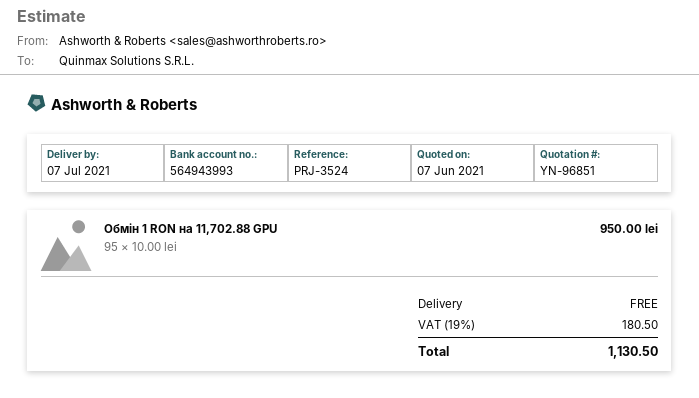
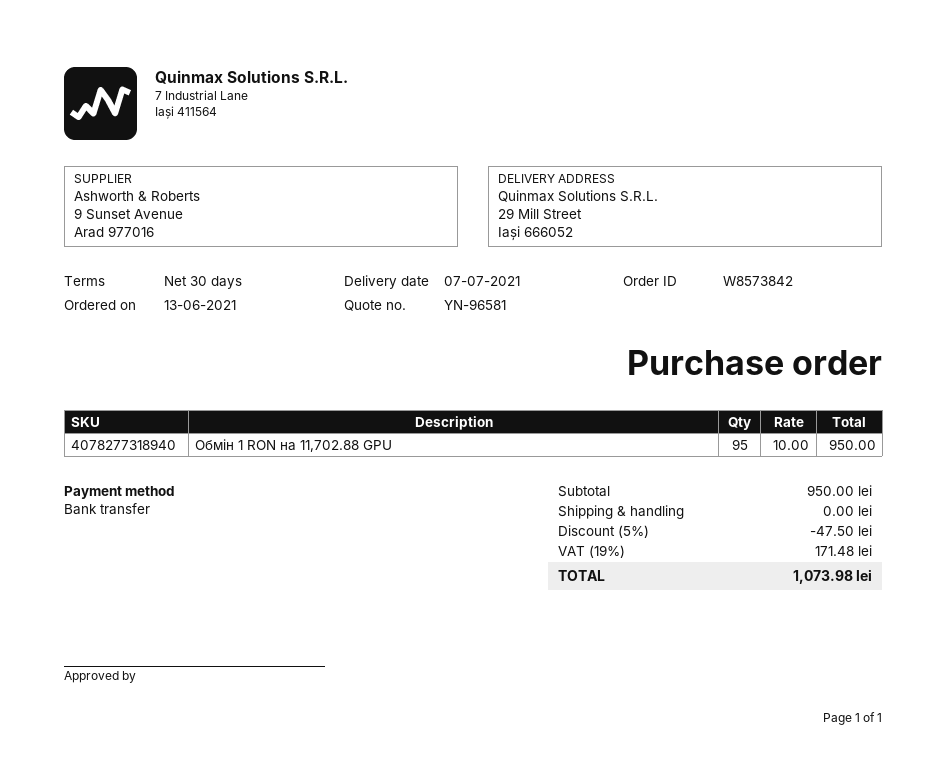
quote number: YN-96851 -> YN-96581
discount: none -> 5% = 47.50
tax: 19% = 180.50 -> 19% = 171.48
total: 1130.50 -> 1073.98

